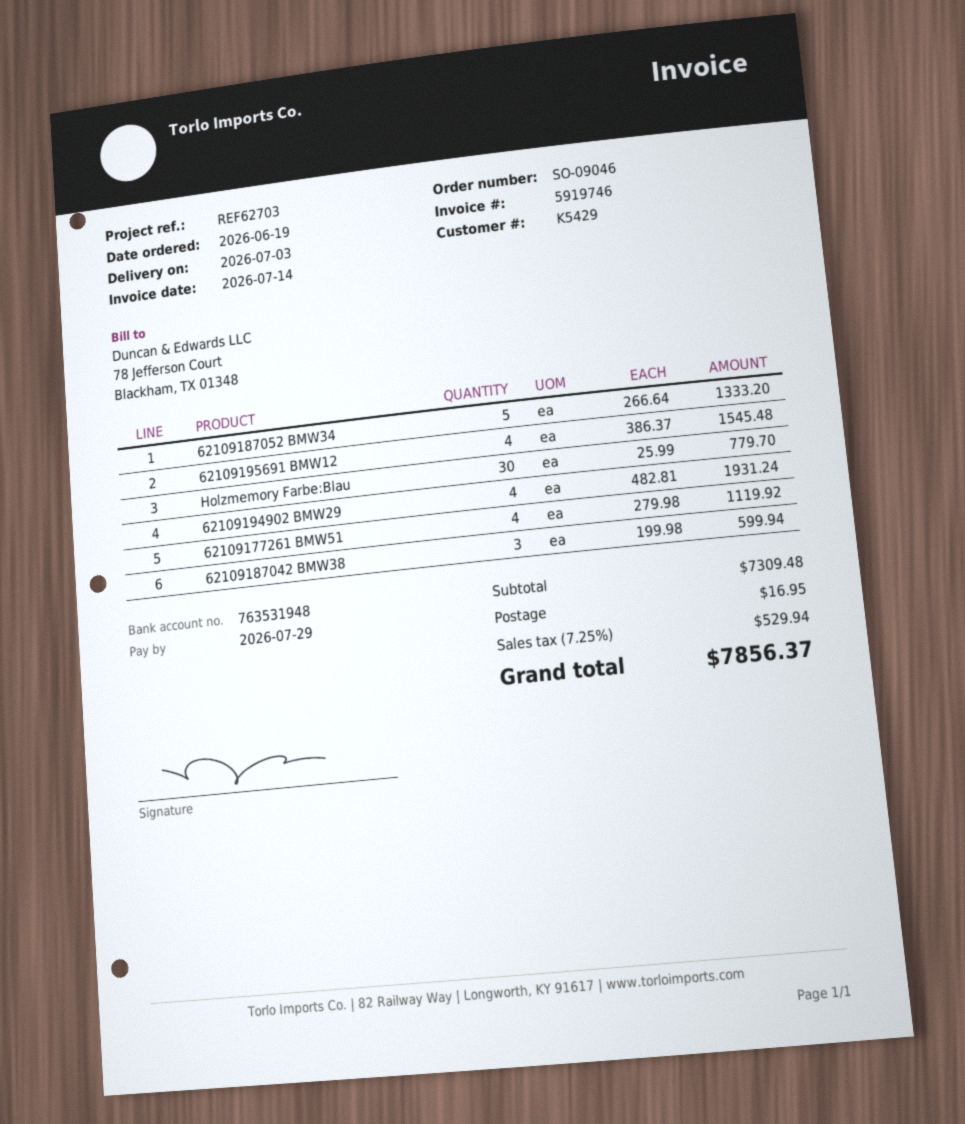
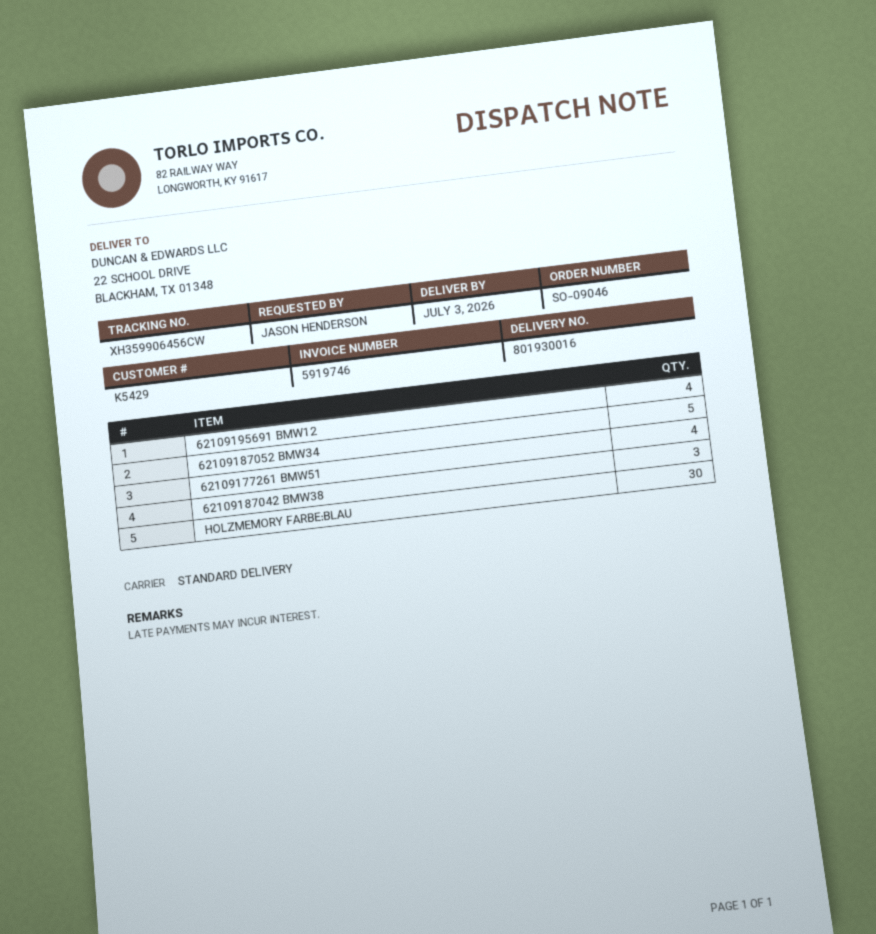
62109194902 BMW29: 4 -> none

